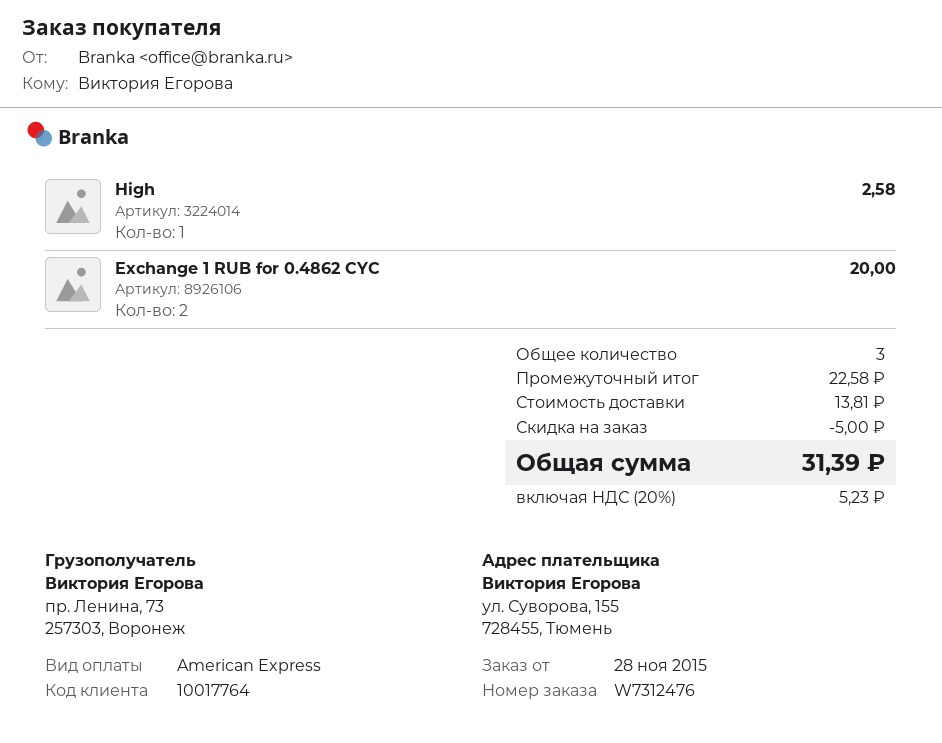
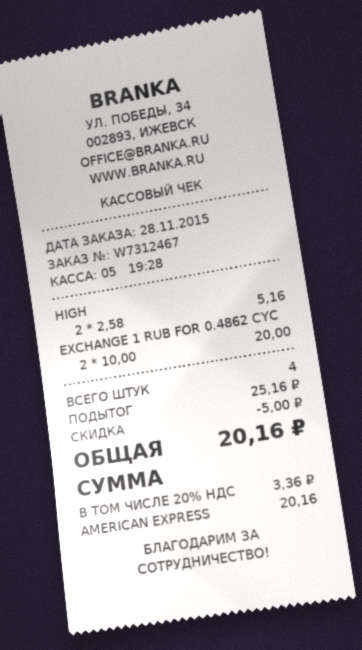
order number: W7312476 -> W7312467
High: 1 for 2.58 -> 2 for 5.16
total quantity: 3 -> 4
subtotal: 22.58 -> 25.16
shipping: 13.81 -> none
tax: 20% = 5.23 -> 20% = 3.36
total: 31.39 -> 20.16

